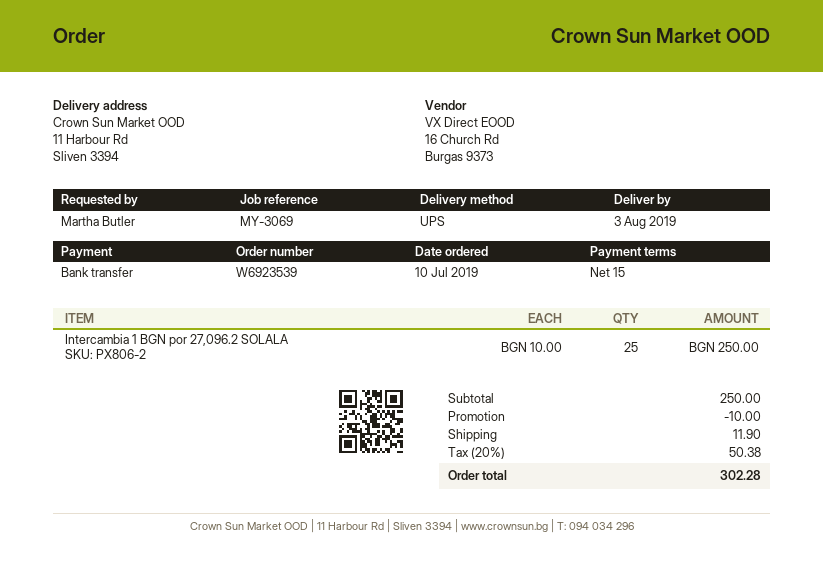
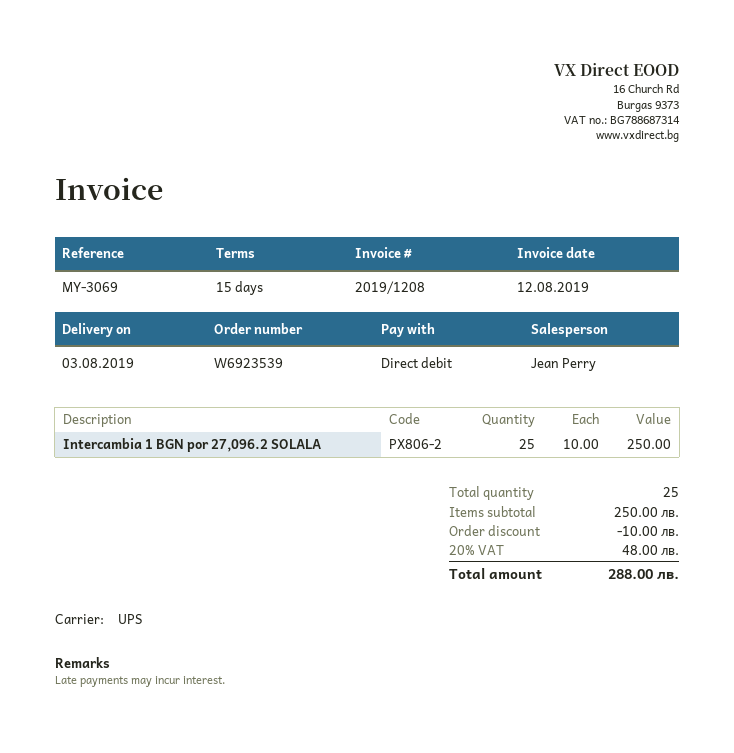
payment method: bank transfer -> direct debit
shipping: 11.90 -> none
tax: 20% = 50.38 -> 20% = 48.00
total: 302.28 -> 288.00

